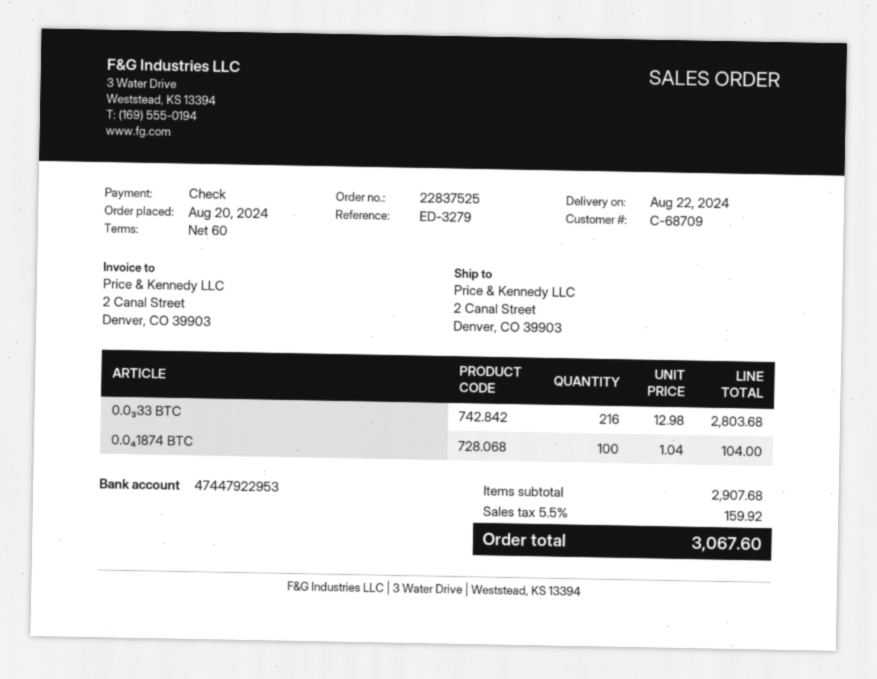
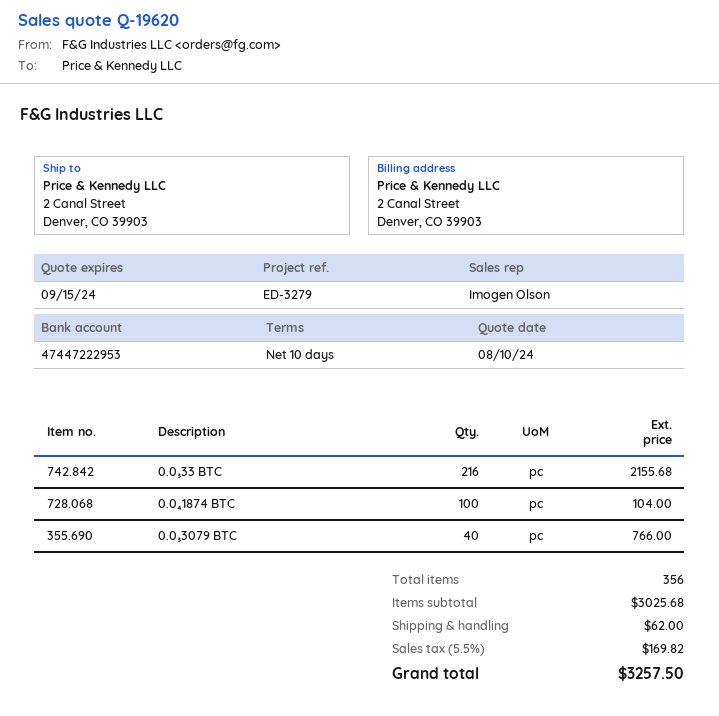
payment terms: 60 days -> 10 days
bank account: 47447922953 -> 47447222953
0.0₃33 BTC: 216 for 2803.68 -> 216 for 2155.68
0.0₃3079 BTC: none -> 40 for 766.00
subtotal: 2907.68 -> 3025.68
shipping: none -> 62.00
tax: 5.5% = 159.92 -> 5.5% = 169.82
total: 3067.60 -> 3257.50

